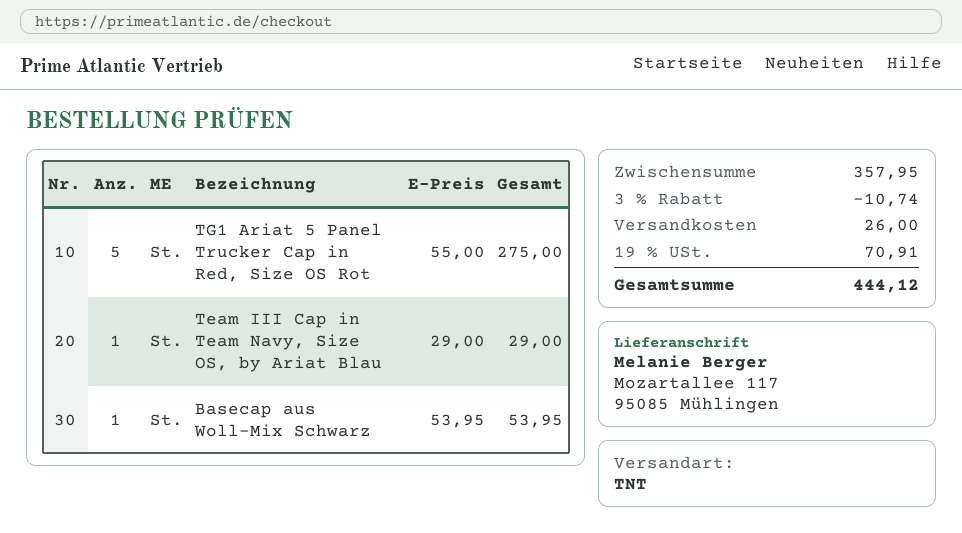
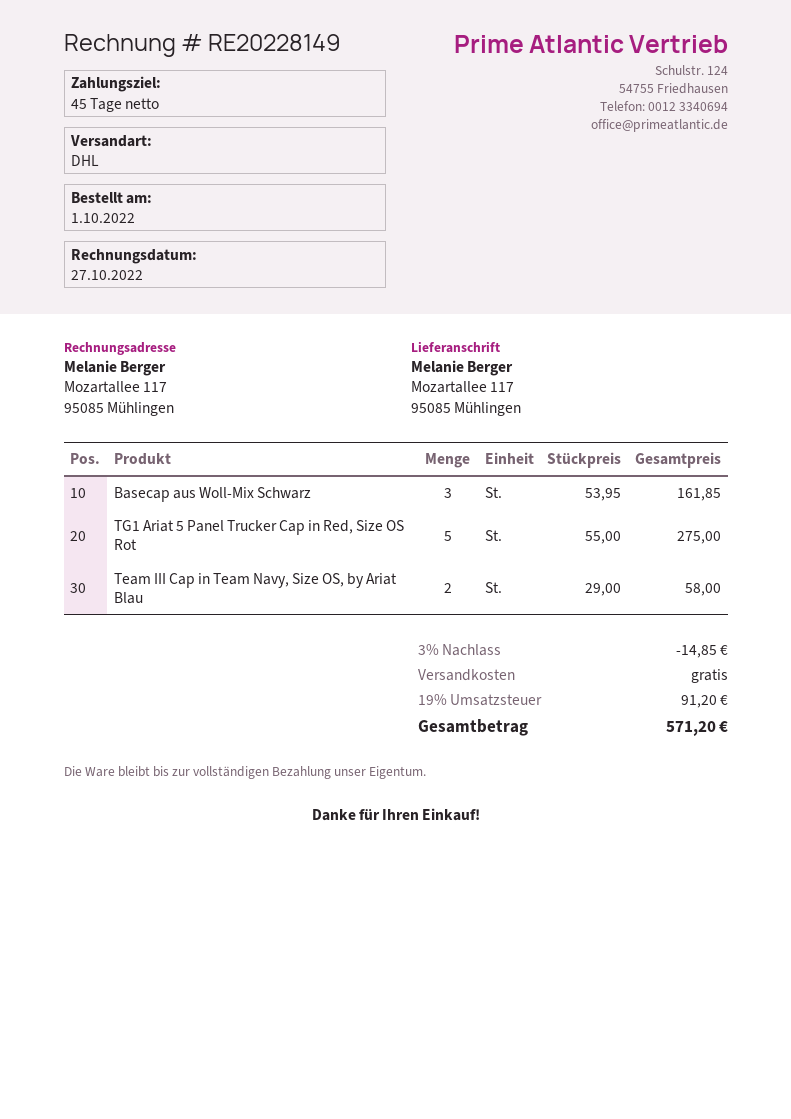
shipping method: TNT -> DHL
Team III Cap in Team Navy, Size OS, by Ariat Blau: 1 x 29.00 = 29.00 -> 2 x 29.00 = 58.00
Basecap aus Woll-Mix Schwarz: 1 x 53.95 = 53.95 -> 3 x 53.95 = 161.85
discount: 3% = 10.74 -> 3% = 14.85
shipping: 26.00 -> 0.00
tax: 19% = 70.91 -> 19% = 91.20
total: 444.12 -> 571.20

